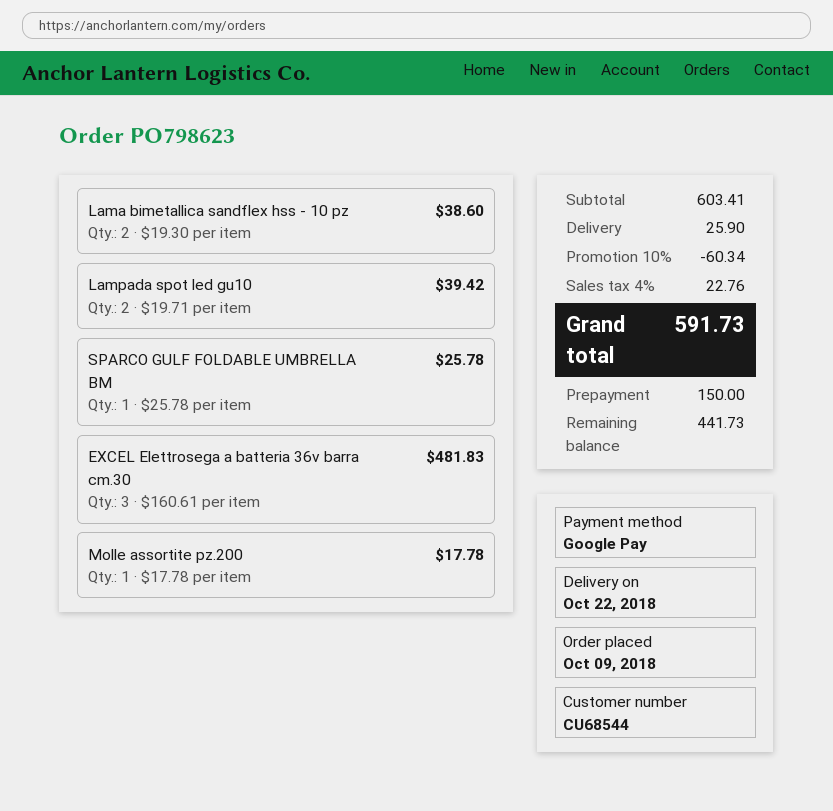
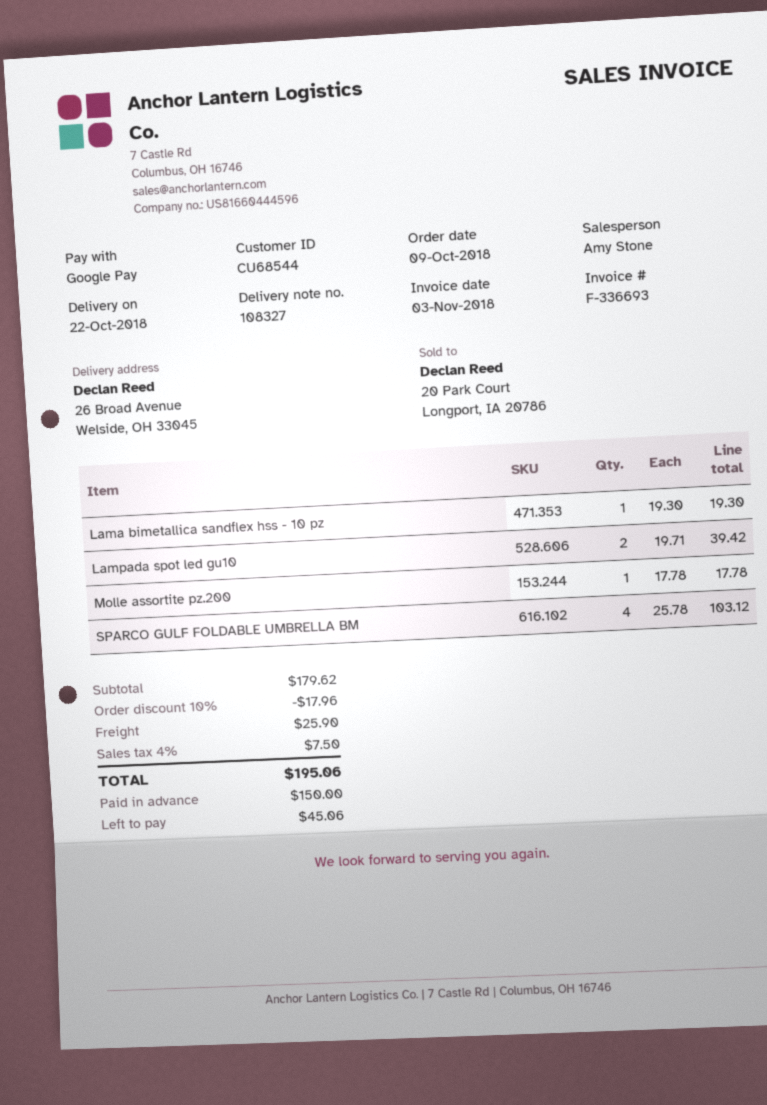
Lama bimetallica sandflex hss - 10 pz: 2 x 19.30 = 38.60 -> 1 x 19.30 = 19.30
SPARCO GULF FOLDABLE UMBRELLA BM: 1 x 25.78 = 25.78 -> 4 x 25.78 = 103.12
EXCEL Elettrosega a batteria 36v barra cm.30: 3 x 160.61 = 481.83 -> none
subtotal: 603.41 -> 179.62
discount: 10% = 60.34 -> 10% = 17.96
tax: 4% = 22.76 -> 4% = 7.50
total: 591.73 -> 195.06
balance: 441.73 -> 45.06

